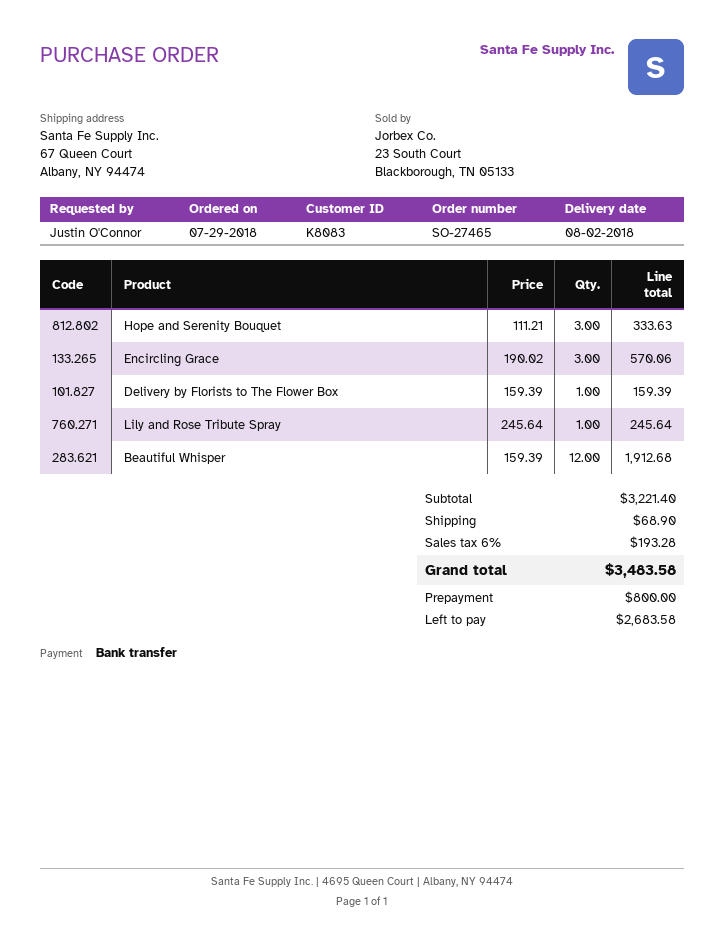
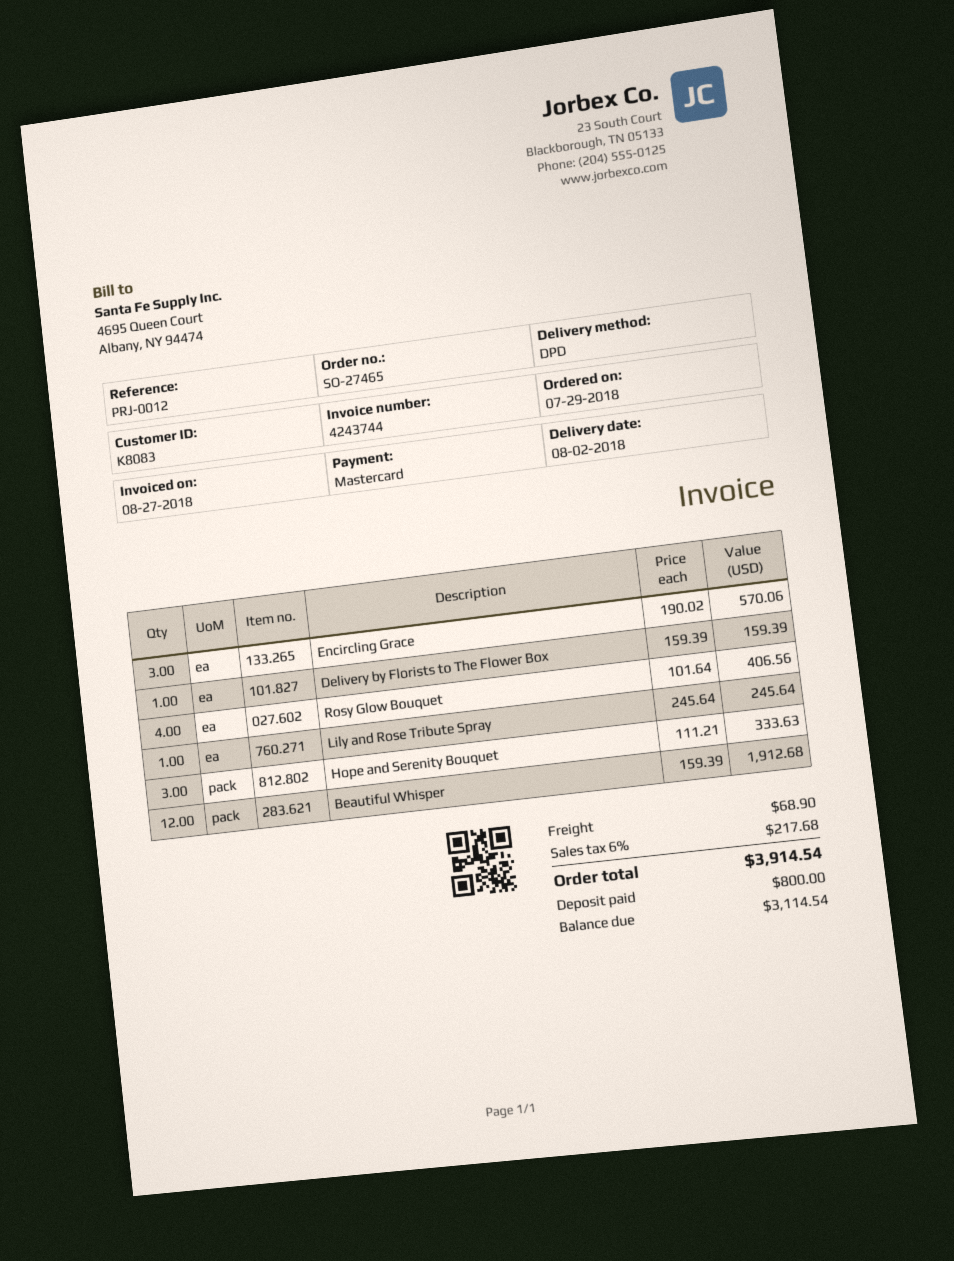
payment method: bank transfer -> Mastercard
Rosy Glow Bouquet: none -> 4 x 101.64 = 406.56
tax: 6% = 193.28 -> 6% = 217.68
total: 3483.58 -> 3914.54
balance: 2683.58 -> 3114.54

